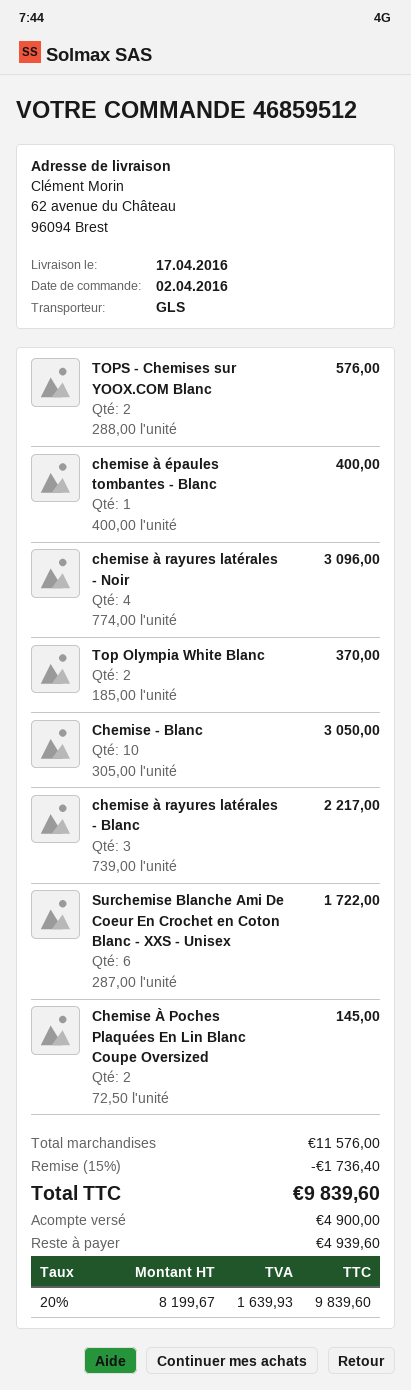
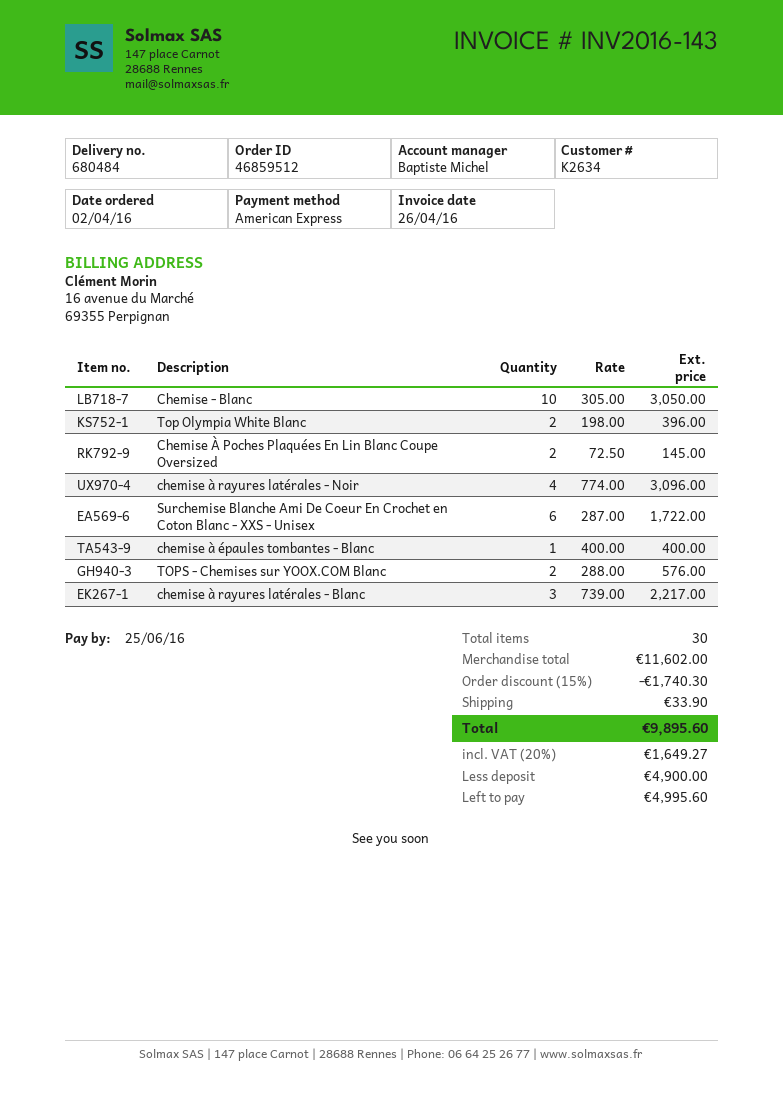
Top Olympia White Blanc: 2 x 185.00 = 370.00 -> 2 x 198.00 = 396.00
subtotal: 11576.00 -> 11602.00
discount: 15% = 1736.40 -> 15% = 1740.30
shipping: none -> 33.90
tax: 20% = 1639.93 -> 20% = 1649.27
total: 9839.60 -> 9895.60
balance: 4939.60 -> 4995.60

